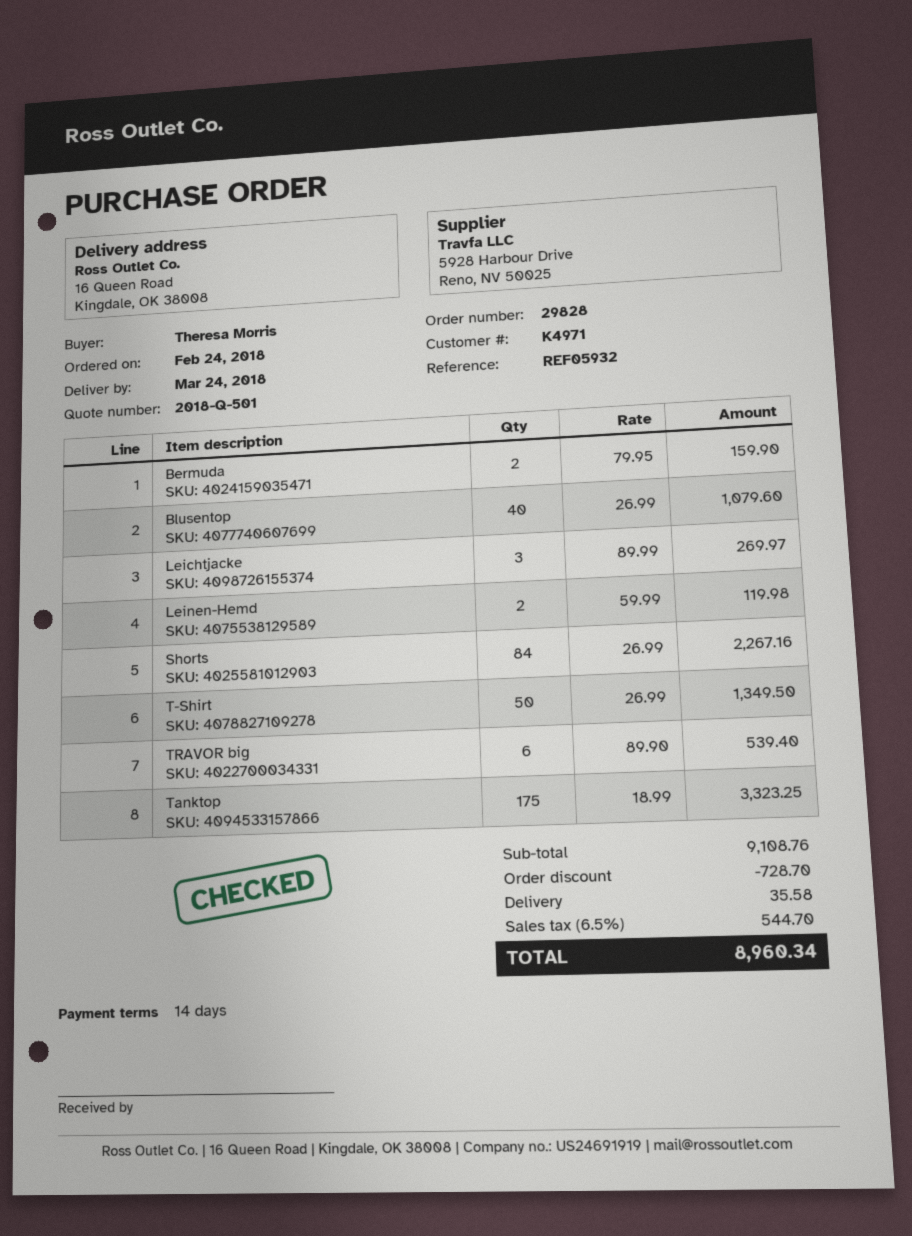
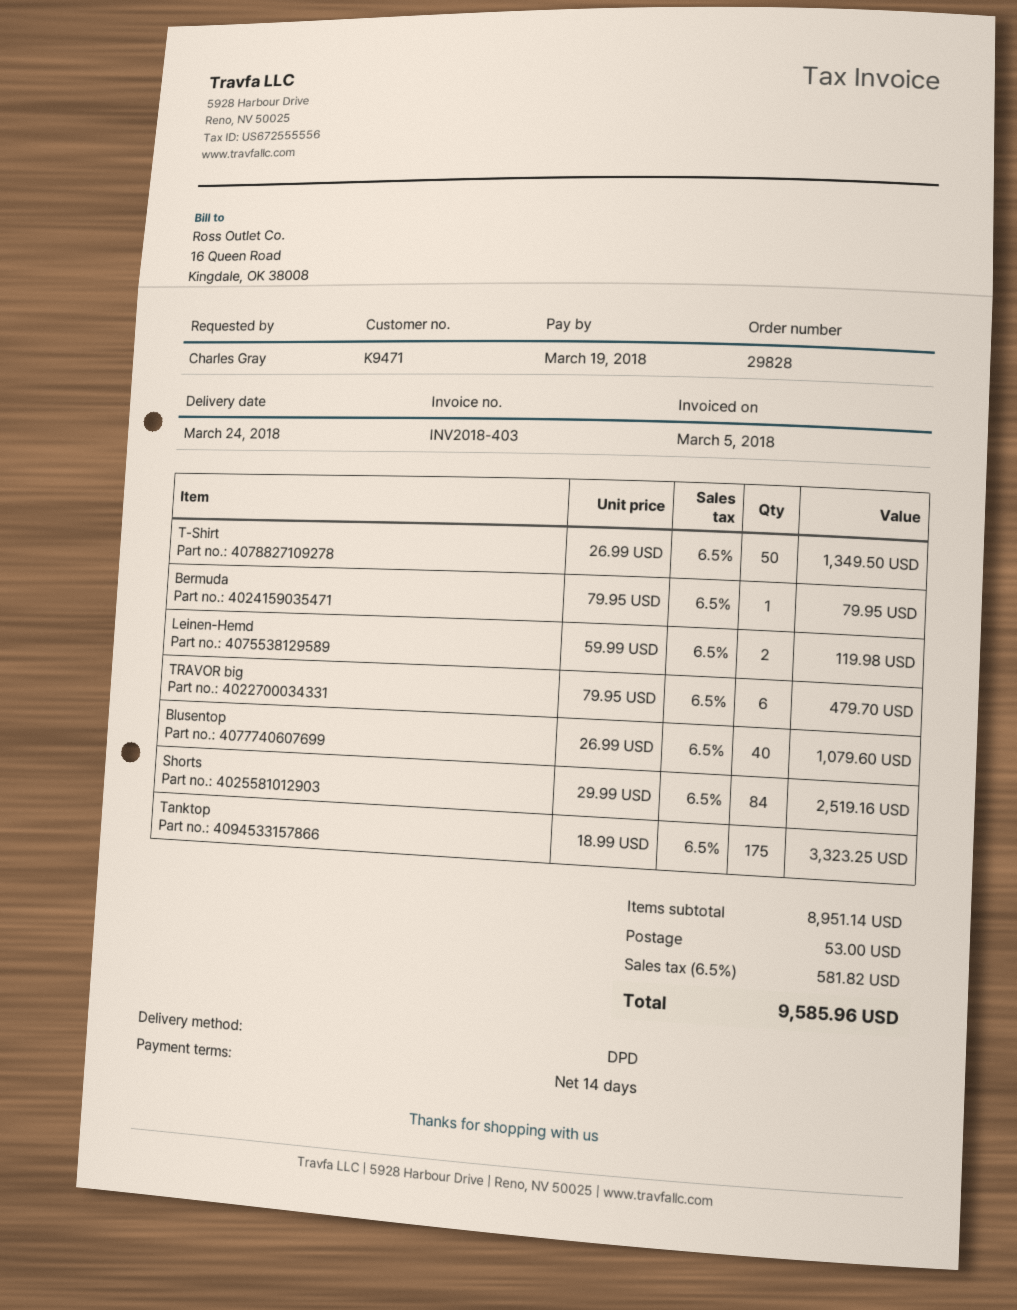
customer number: K4971 -> K9471
ordered by: Theresa Morris -> Charles Gray
Bermuda: 2 x 79.95 = 159.90 -> 1 x 79.95 = 79.95
Leichtjacke: 3 x 89.99 = 269.97 -> none
Shorts: 84 x 26.99 = 2267.16 -> 84 x 29.99 = 2519.16
TRAVOR big: 6 x 89.90 = 539.40 -> 6 x 79.95 = 479.70
subtotal: 9108.76 -> 8951.14
discount: 728.70 -> none
shipping: 35.58 -> 53.00
tax: 6.5% = 544.70 -> 6.5% = 581.82
total: 8960.34 -> 9585.96

